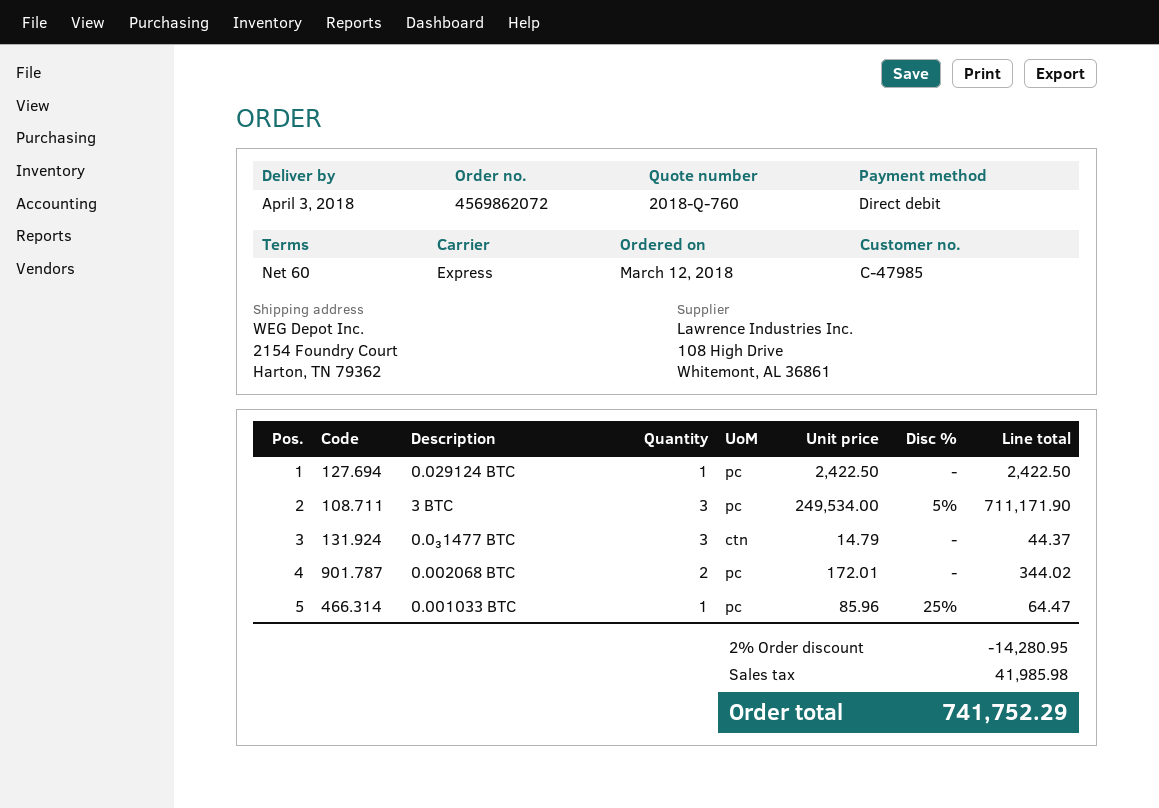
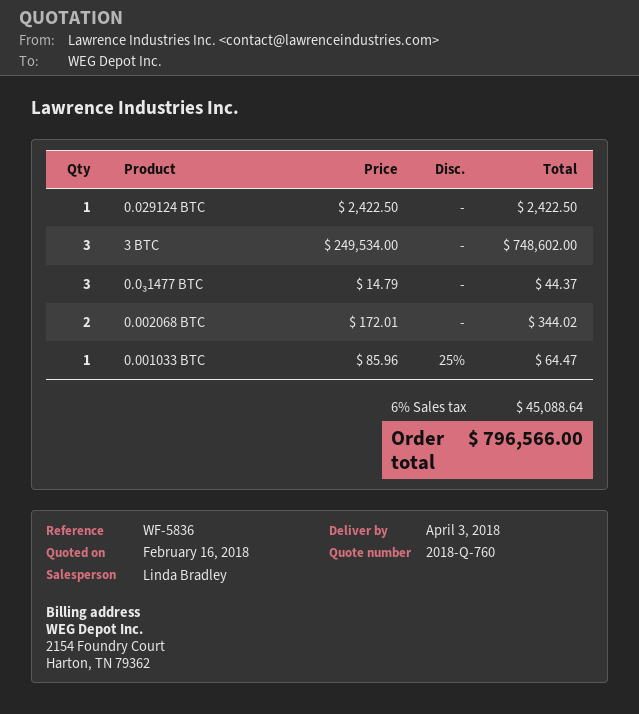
3 BTC: 3 x 249534.00 - 5% = 711171.90 -> 3 x 249534.00 = 748602.00
discount: 2% = 14280.95 -> none
tax: 41985.98 -> 45088.64
total: 741752.29 -> 796566.00

